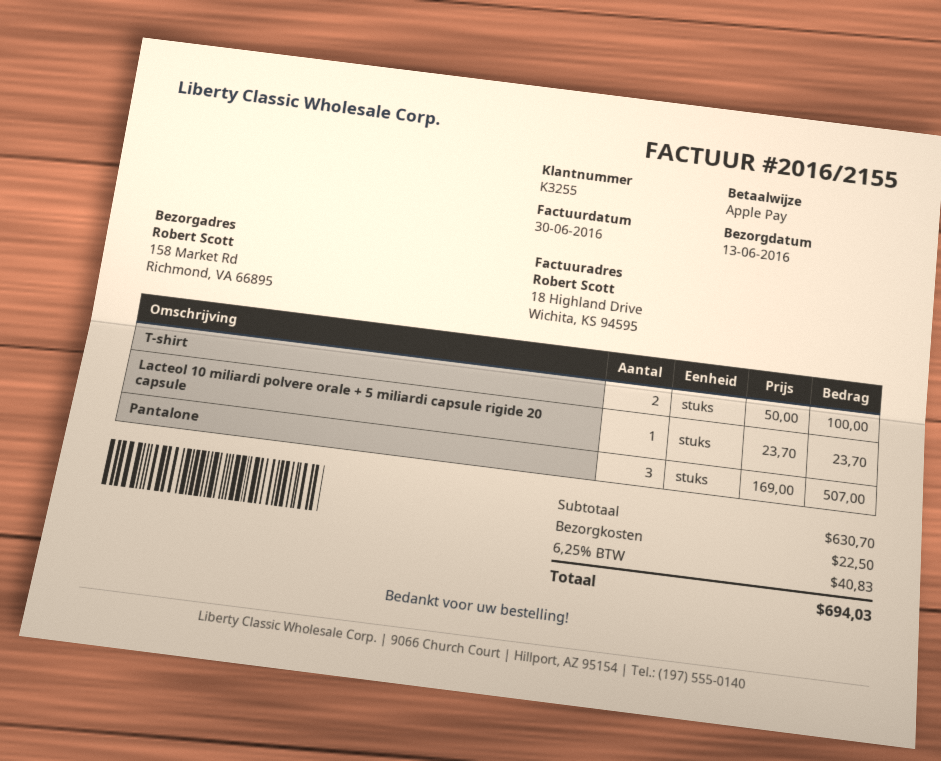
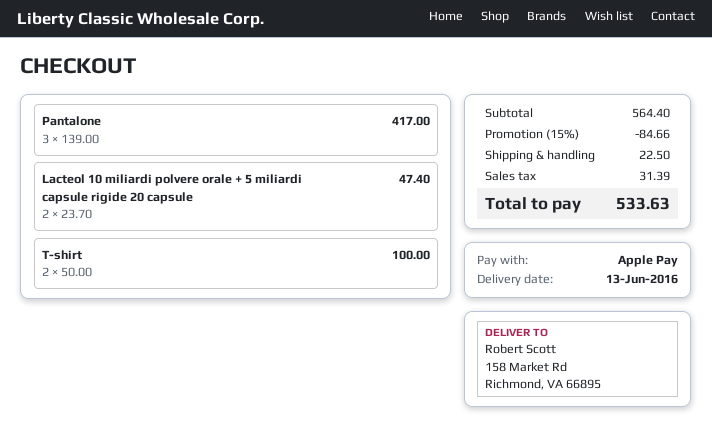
Lacteol 10 miliardi polvere orale + 5 miliardi capsule rigide 20 capsule: 1 x 23.70 = 23.70 -> 2 x 23.70 = 47.40
Pantalone: 3 x 169.00 = 507.00 -> 3 x 139.00 = 417.00
subtotal: 630.70 -> 564.40
discount: none -> 15% = 84.66
tax: 40.83 -> 31.39
total: 694.03 -> 533.63

